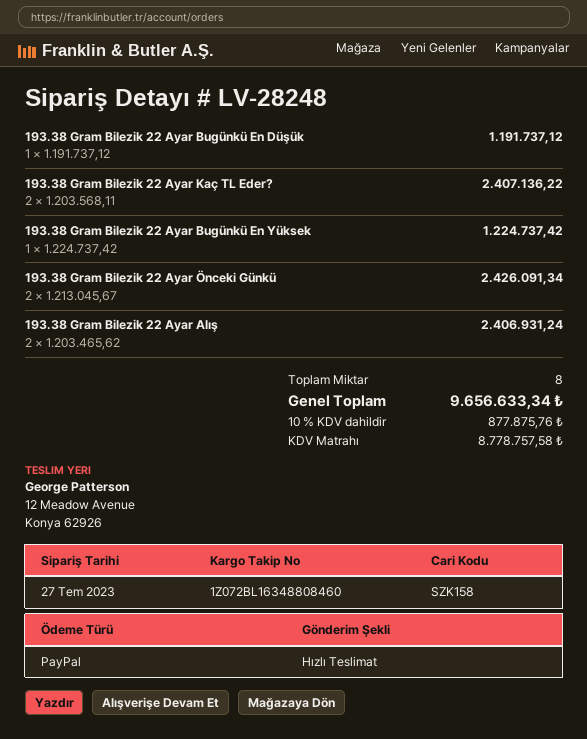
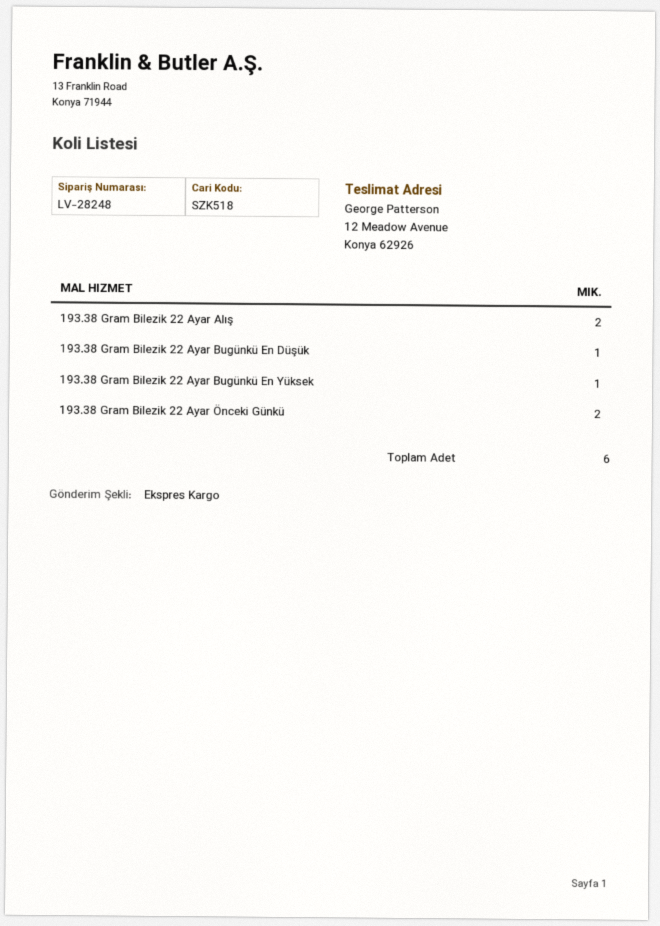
customer number: SZK158 -> SZK518
193.38 Gram Bilezik 22 Ayar Kaç TL Eder?: 2 -> none
total quantity: 8 -> 6

